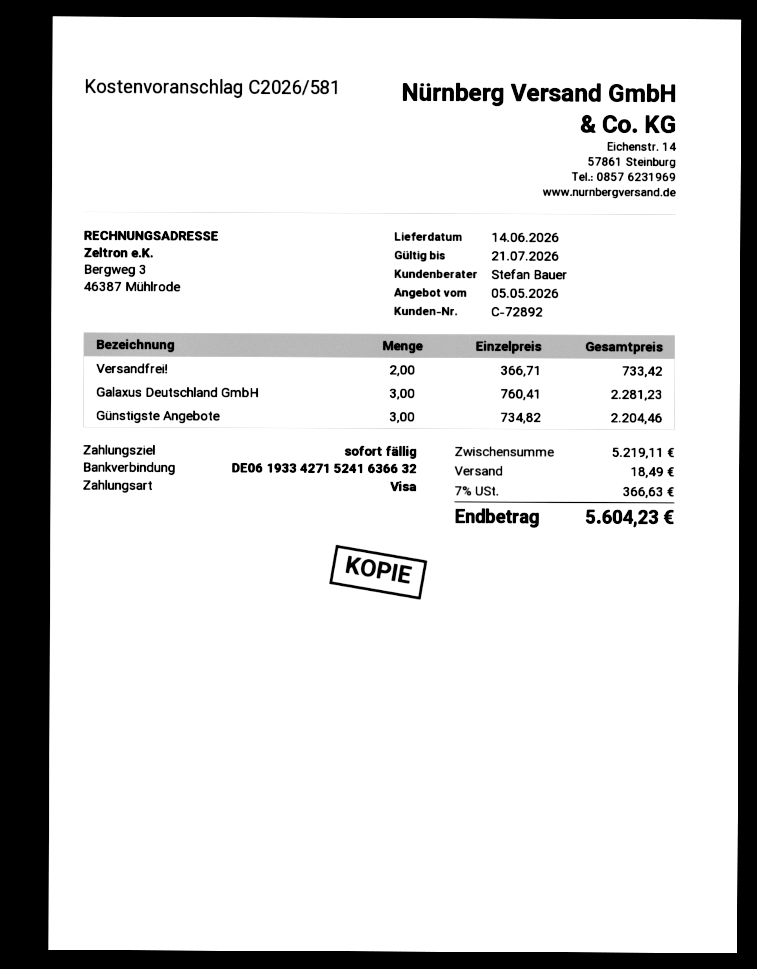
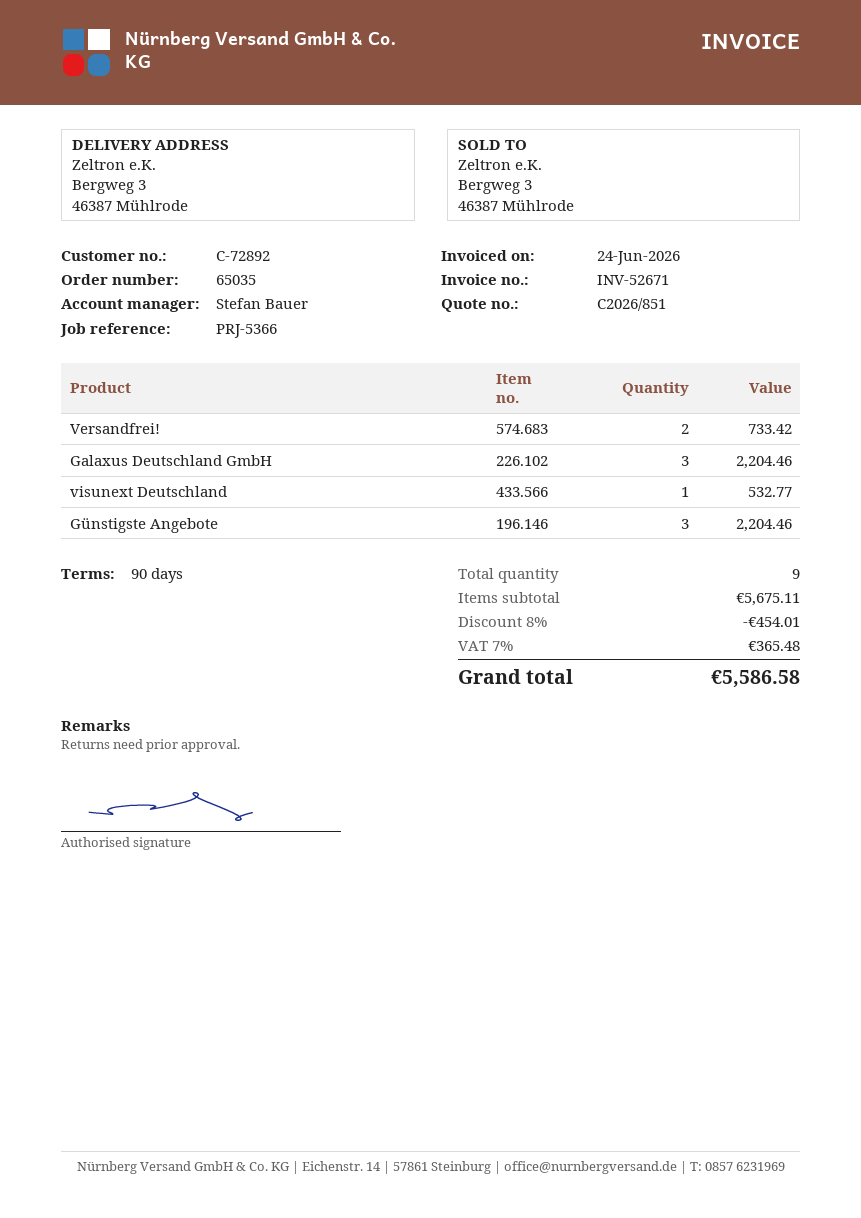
quote number: C2026/581 -> C2026/851
payment terms: on receipt -> 90 days
Galaxus Deutschland GmbH: 3 for 2281.23 -> 3 for 2204.46
visunext Deutschland: none -> 1 for 532.77
subtotal: 5219.11 -> 5675.11
discount: none -> 8% = 454.01
shipping: 18.49 -> none
tax: 7% = 366.63 -> 7% = 365.48
total: 5604.23 -> 5586.58

